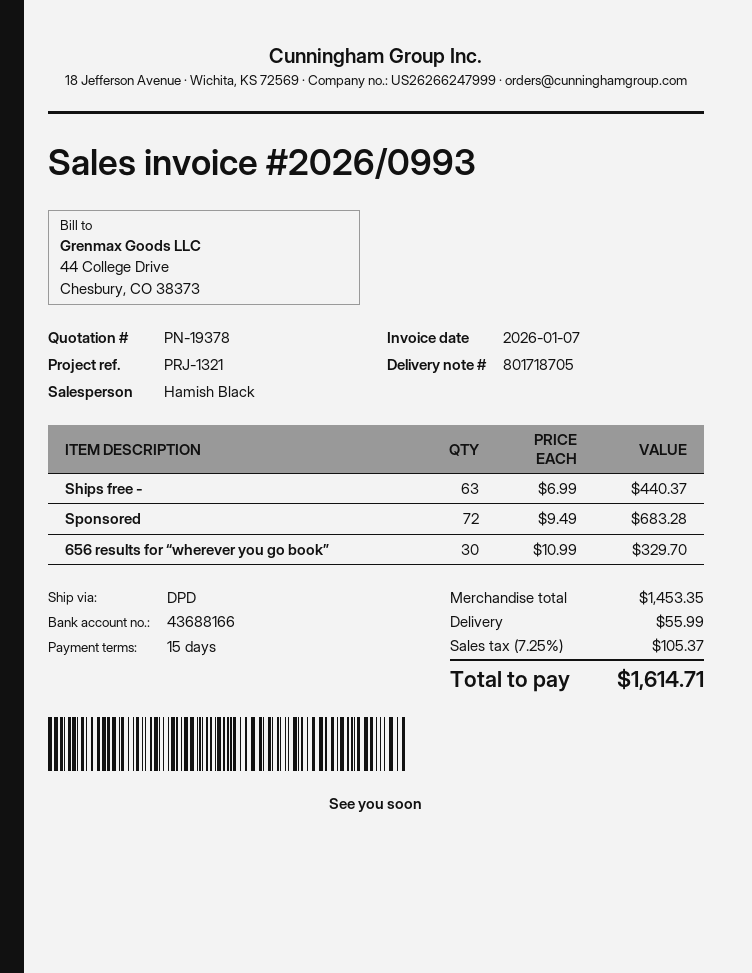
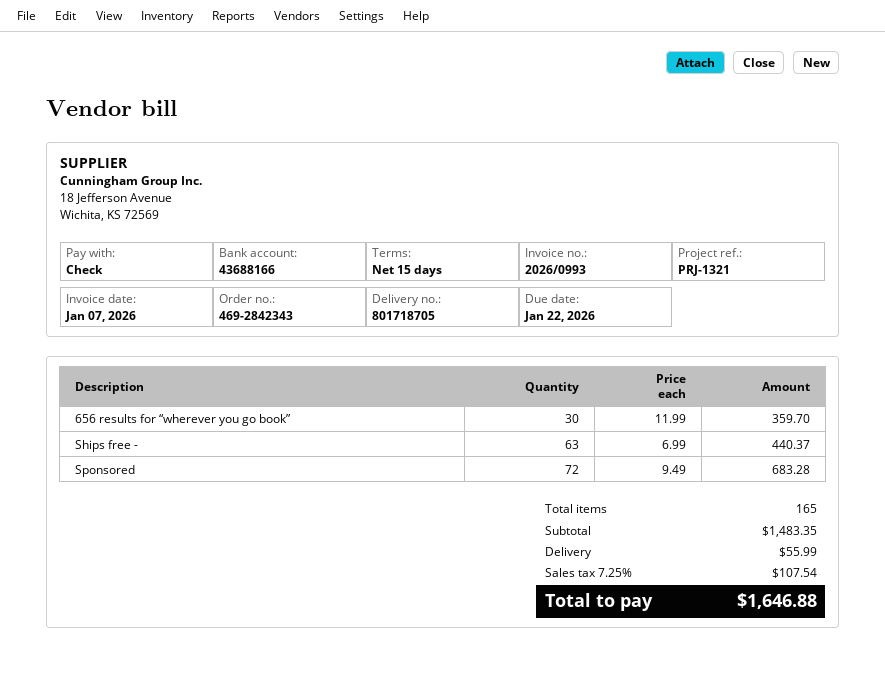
656 results for “wherever you go book”: 30 x 10.99 = 329.70 -> 30 x 11.99 = 359.70
subtotal: 1453.35 -> 1483.35
tax: 7.25% = 105.37 -> 7.25% = 107.54
total: 1614.71 -> 1646.88

